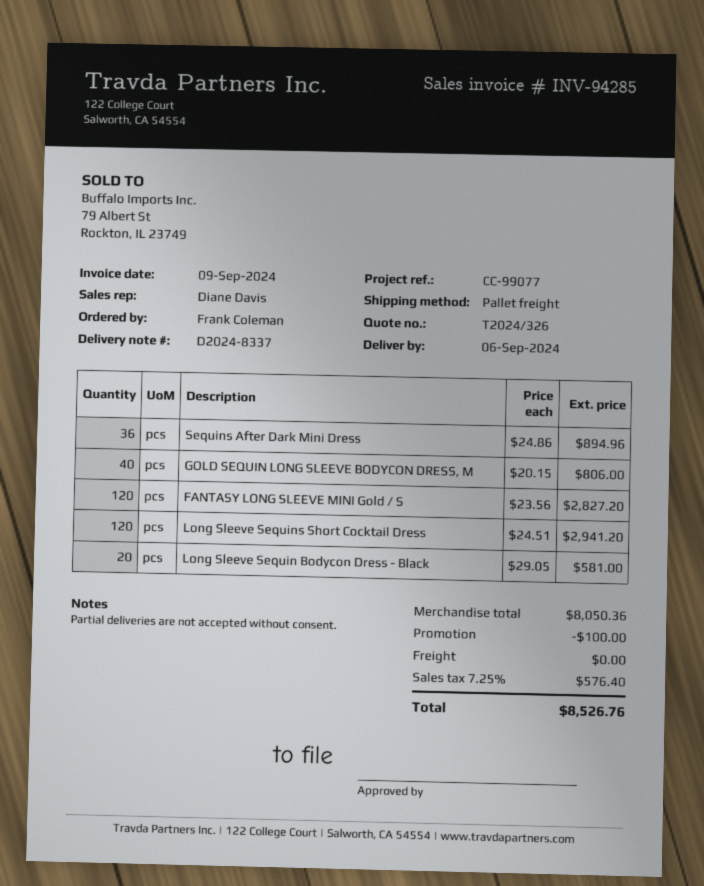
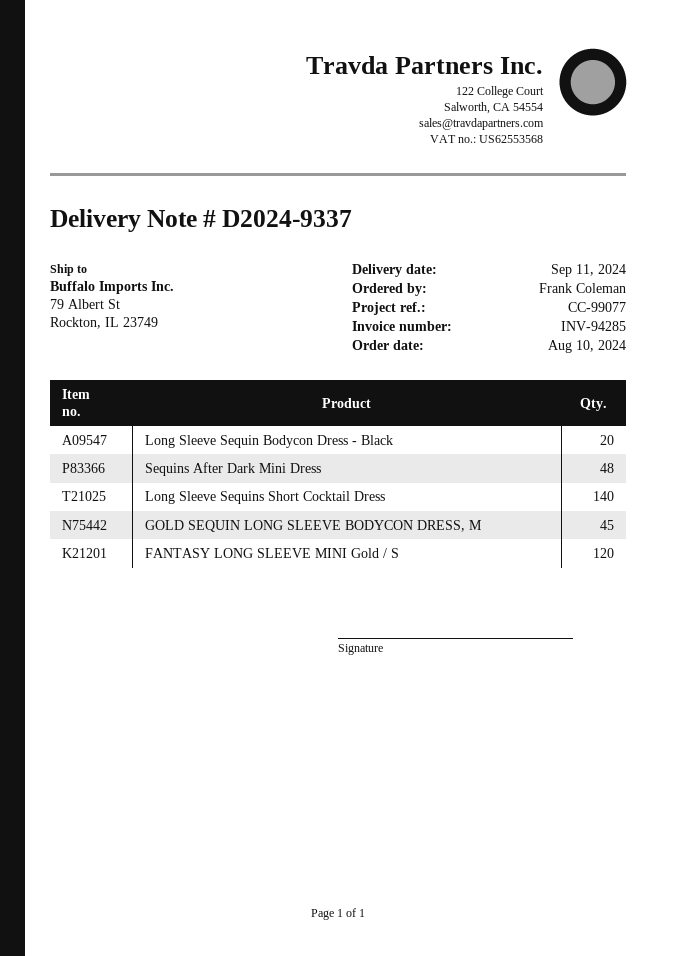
delivery note number: D2024-8337 -> D2024-9337
delivery date: 2024-09-06 -> 2024-09-11
Sequins After Dark Mini Dress: 36 -> 48
GOLD SEQUIN LONG SLEEVE BODYCON DRESS, M: 40 -> 45
Long Sleeve Sequins Short Cocktail Dress: 120 -> 140

